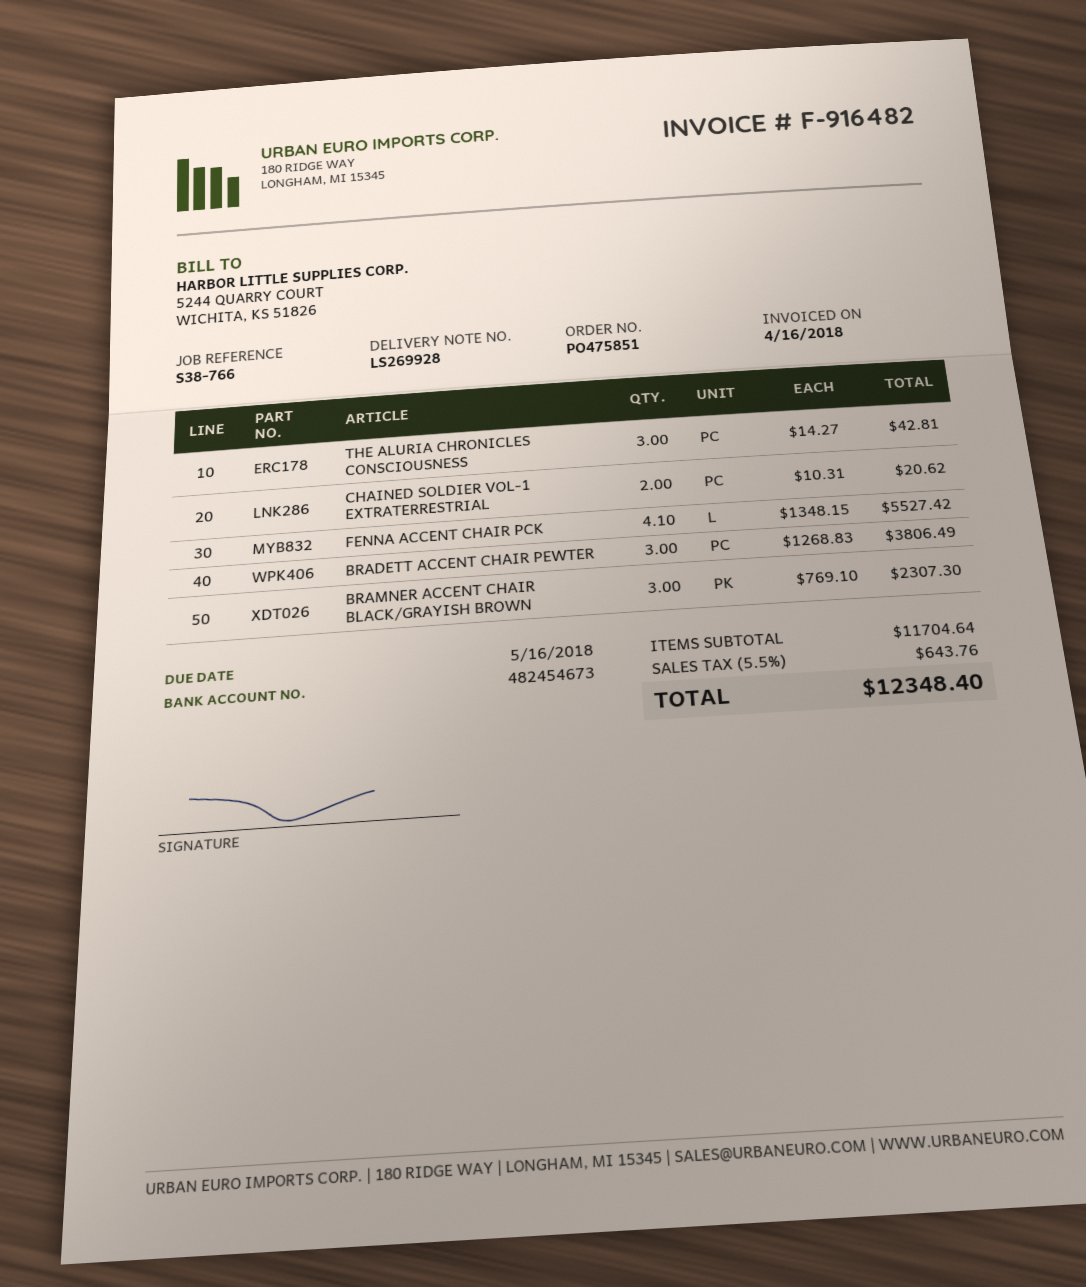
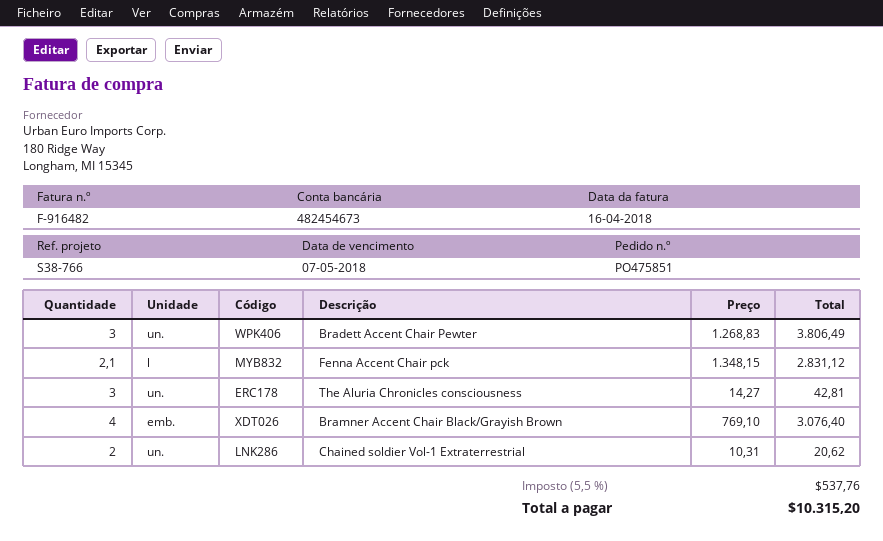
due date: 2018-05-16 -> 2018-05-07
FENNA ACCENT CHAIR PCK: 4.1 x 1348.15 = 5527.42 -> 2.1 x 1348.15 = 2831.12
BRAMNER ACCENT CHAIR BLACK/GRAYISH BROWN: 3 x 769.10 = 2307.30 -> 4 x 769.10 = 3076.40
tax: 5.5% = 643.76 -> 5.5% = 537.76
total: 12348.40 -> 10315.20

